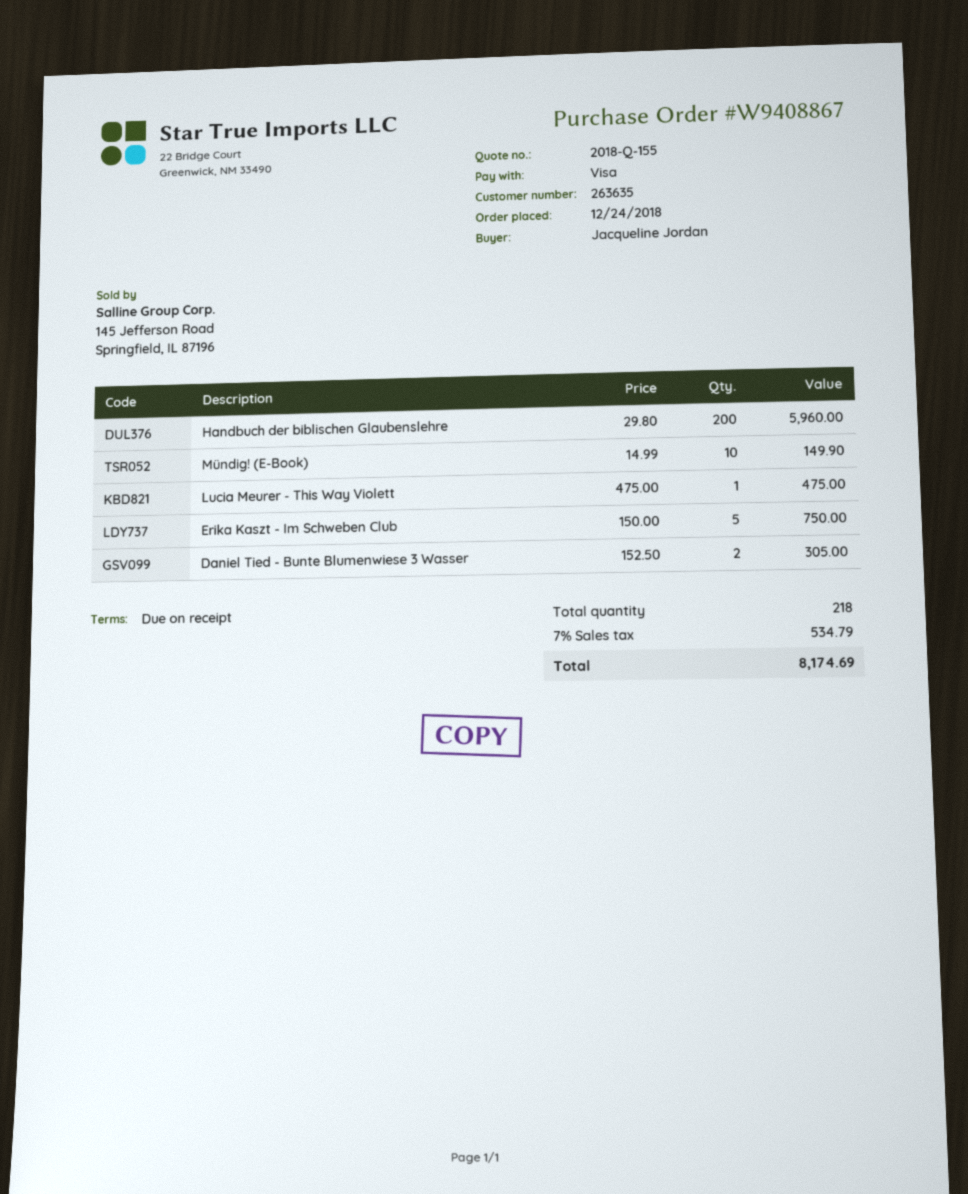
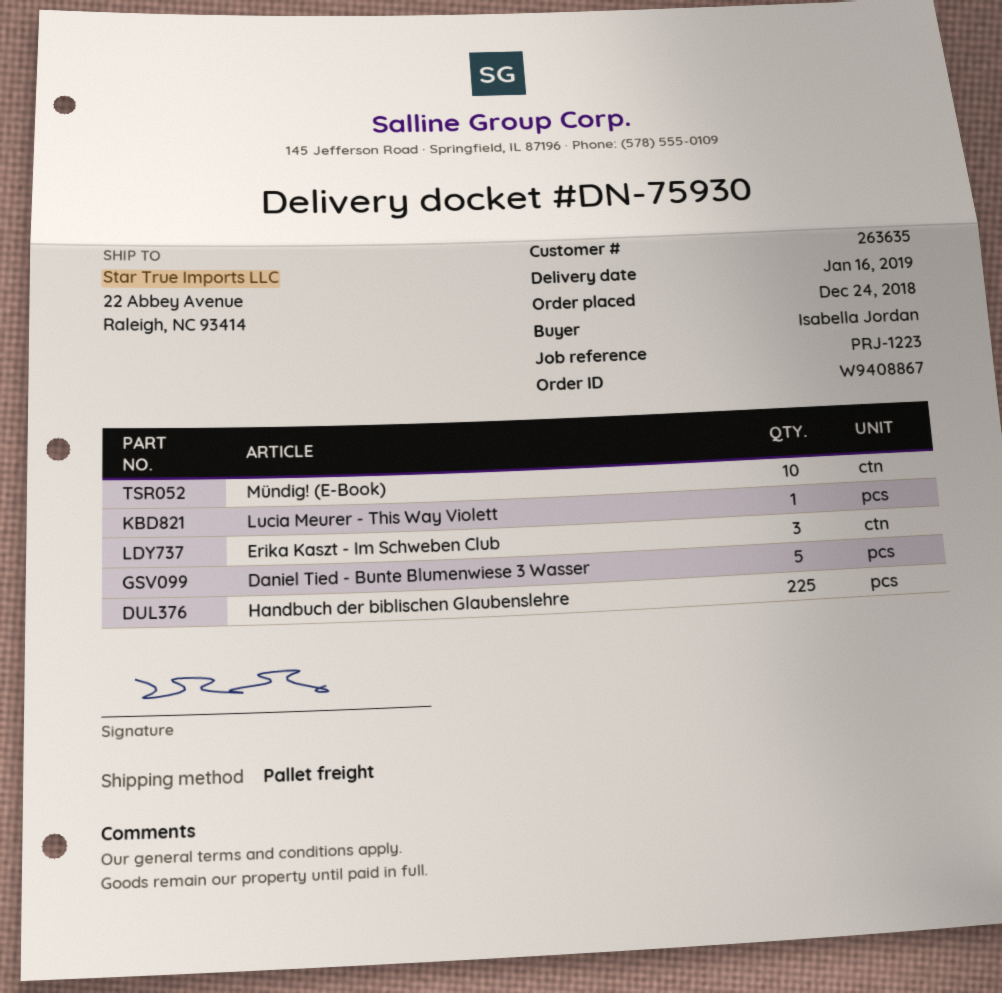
ordered by: Jacqueline Jordan -> Isabella Jordan
Handbuch der biblischen Glaubenslehre: 200 -> 225
Erika Kaszt - Im Schweben Club: 5 -> 3
Daniel Tied - Bunte Blumenwiese 3 Wasser: 2 -> 5

